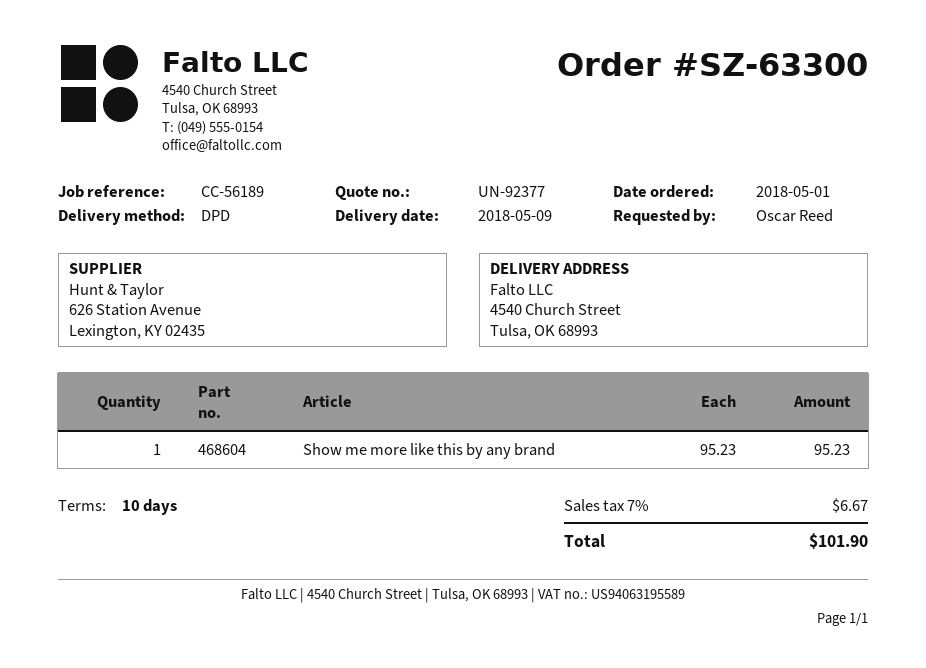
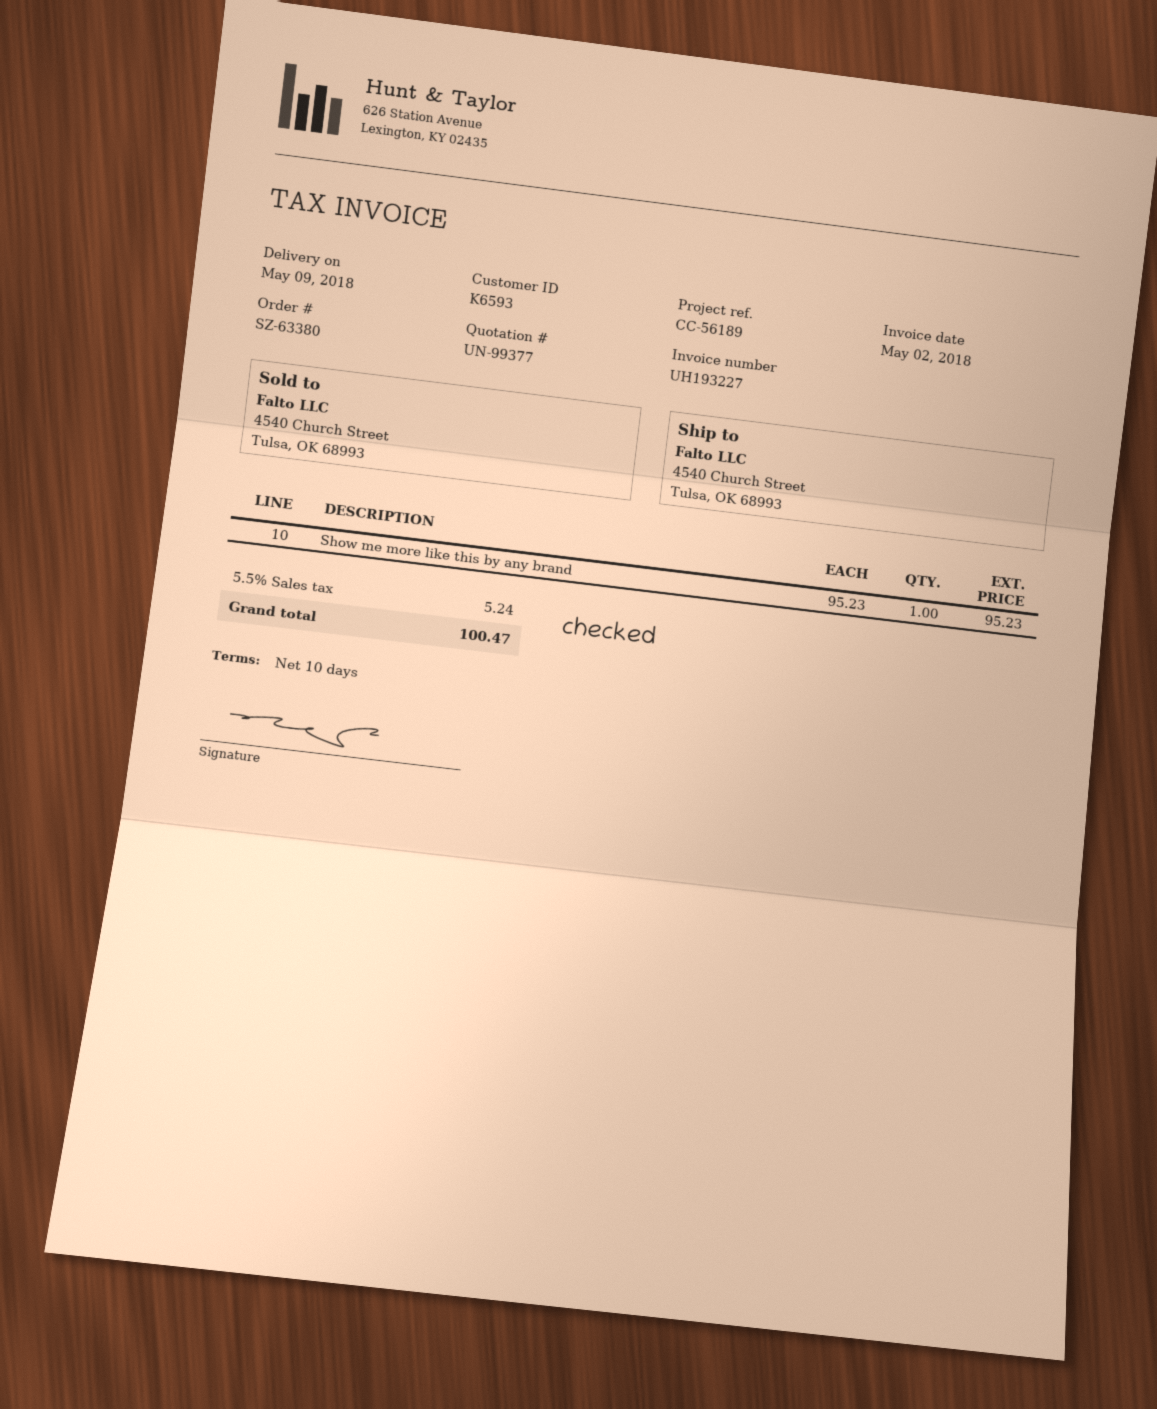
quote number: UN-92377 -> UN-99377
order number: SZ-63300 -> SZ-63380
tax: 7% = 6.67 -> 5.5% = 5.24
total: 101.90 -> 100.47

